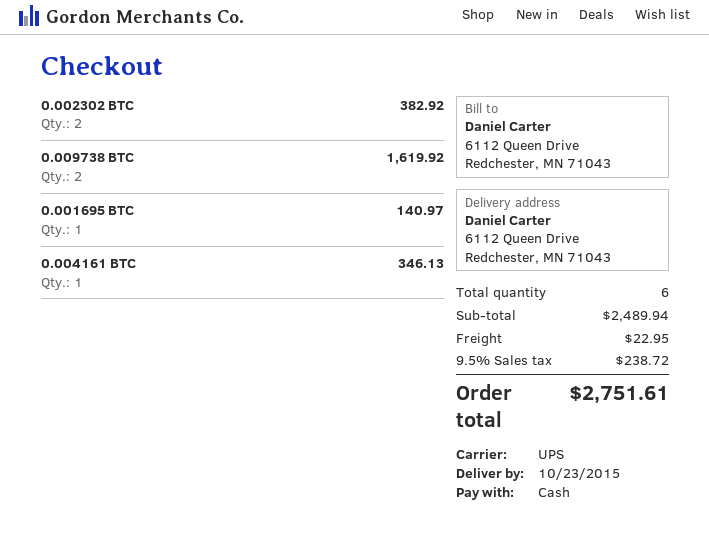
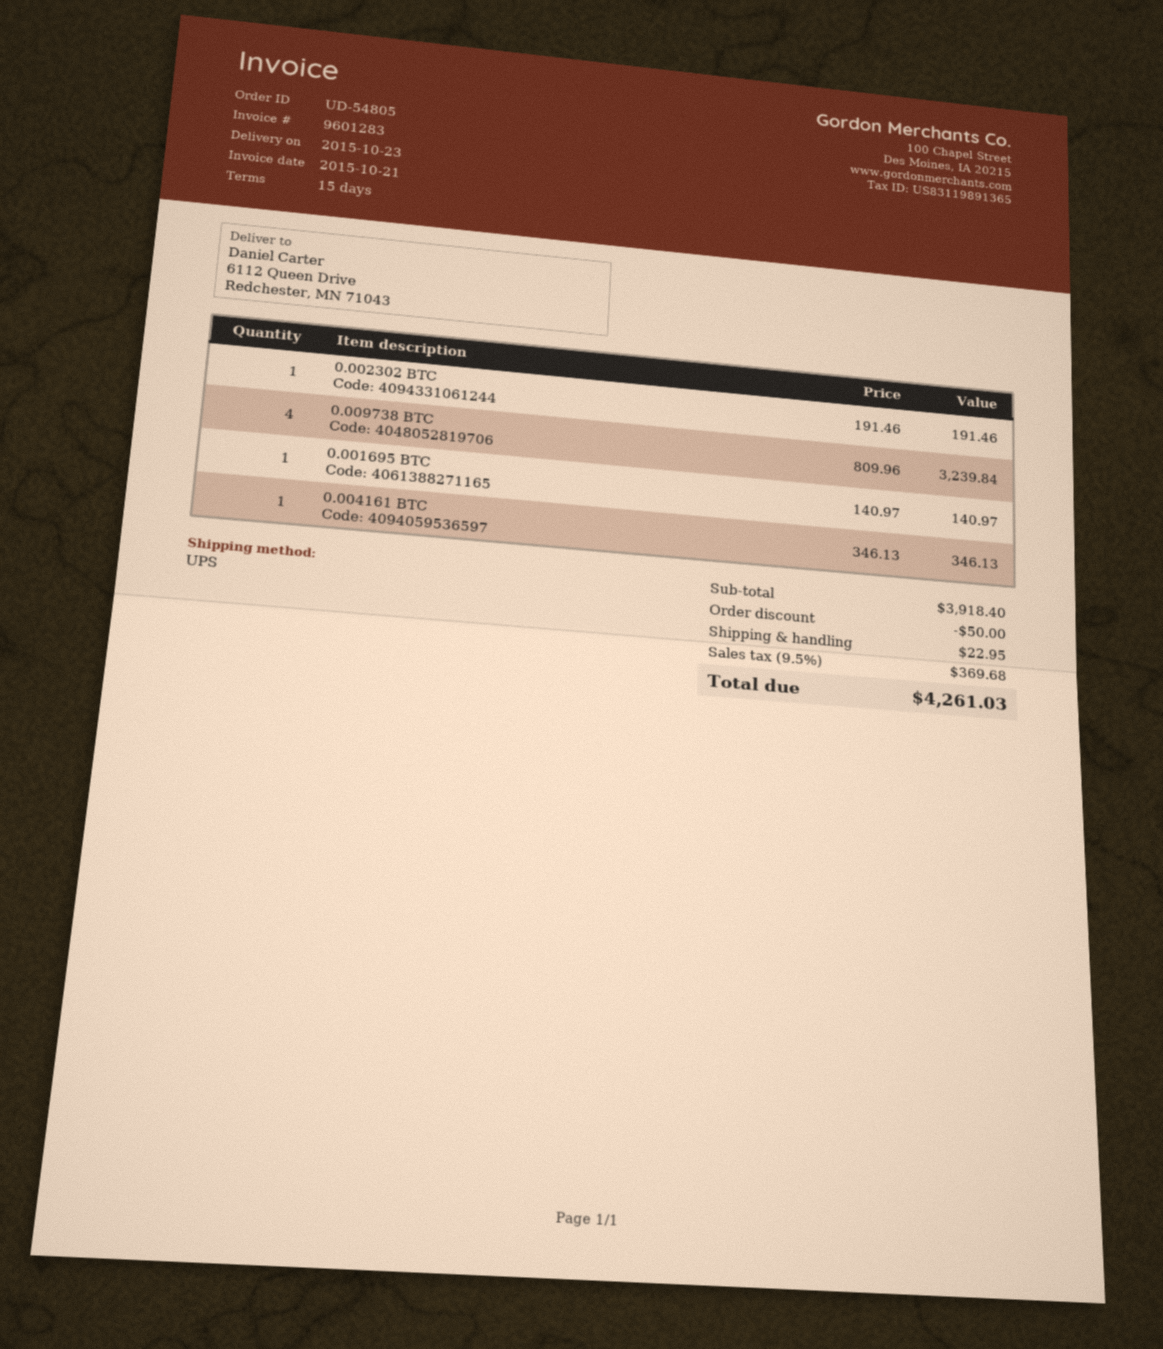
0.002302 BTC: 2 for 382.92 -> 1 for 191.46
0.009738 BTC: 2 for 1619.92 -> 4 for 3239.84
subtotal: 2489.94 -> 3918.40
discount: none -> 50.00
tax: 9.5% = 238.72 -> 9.5% = 369.68
total: 2751.61 -> 4261.03

